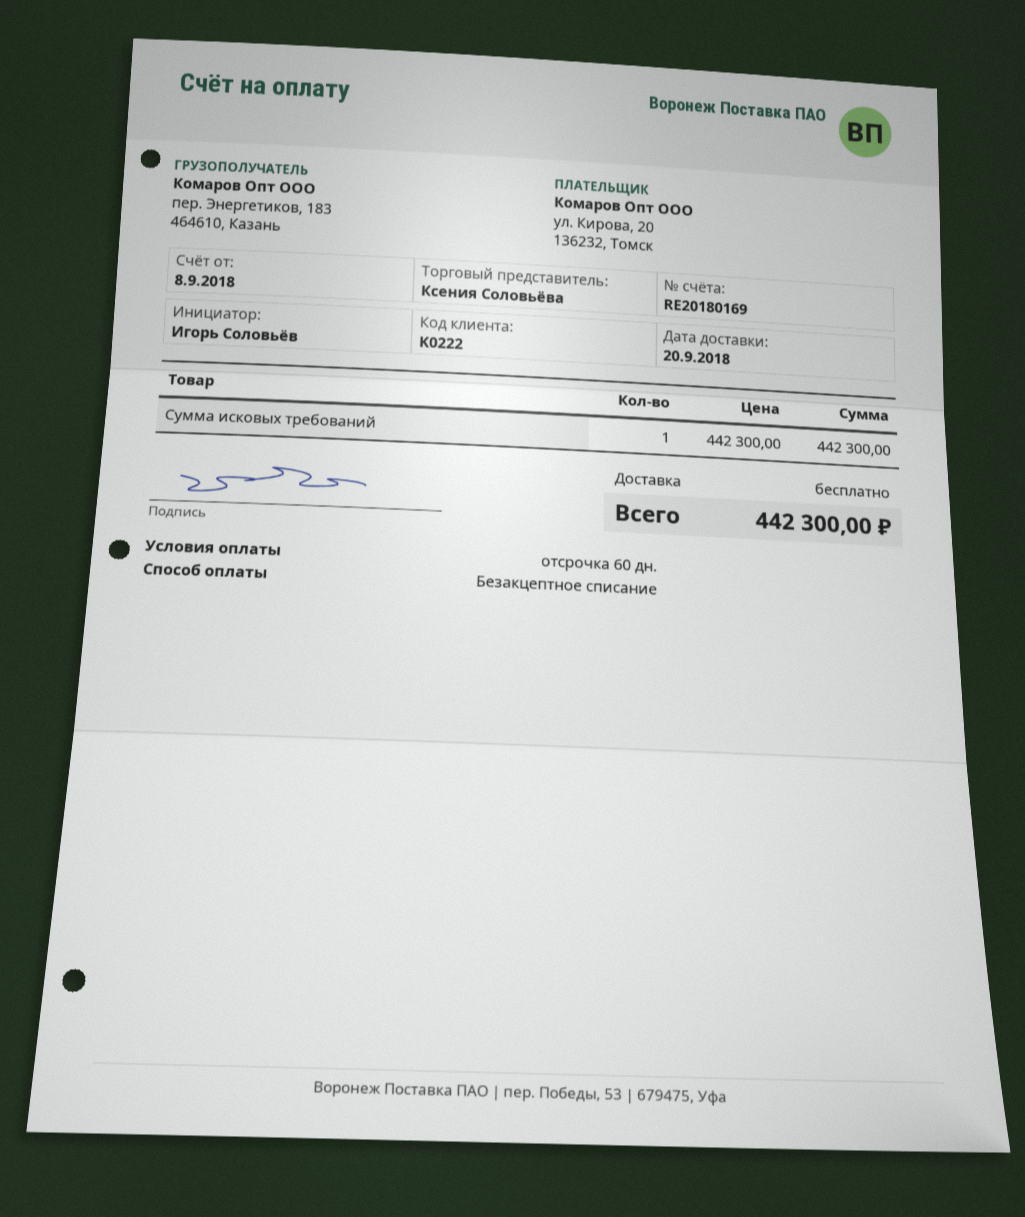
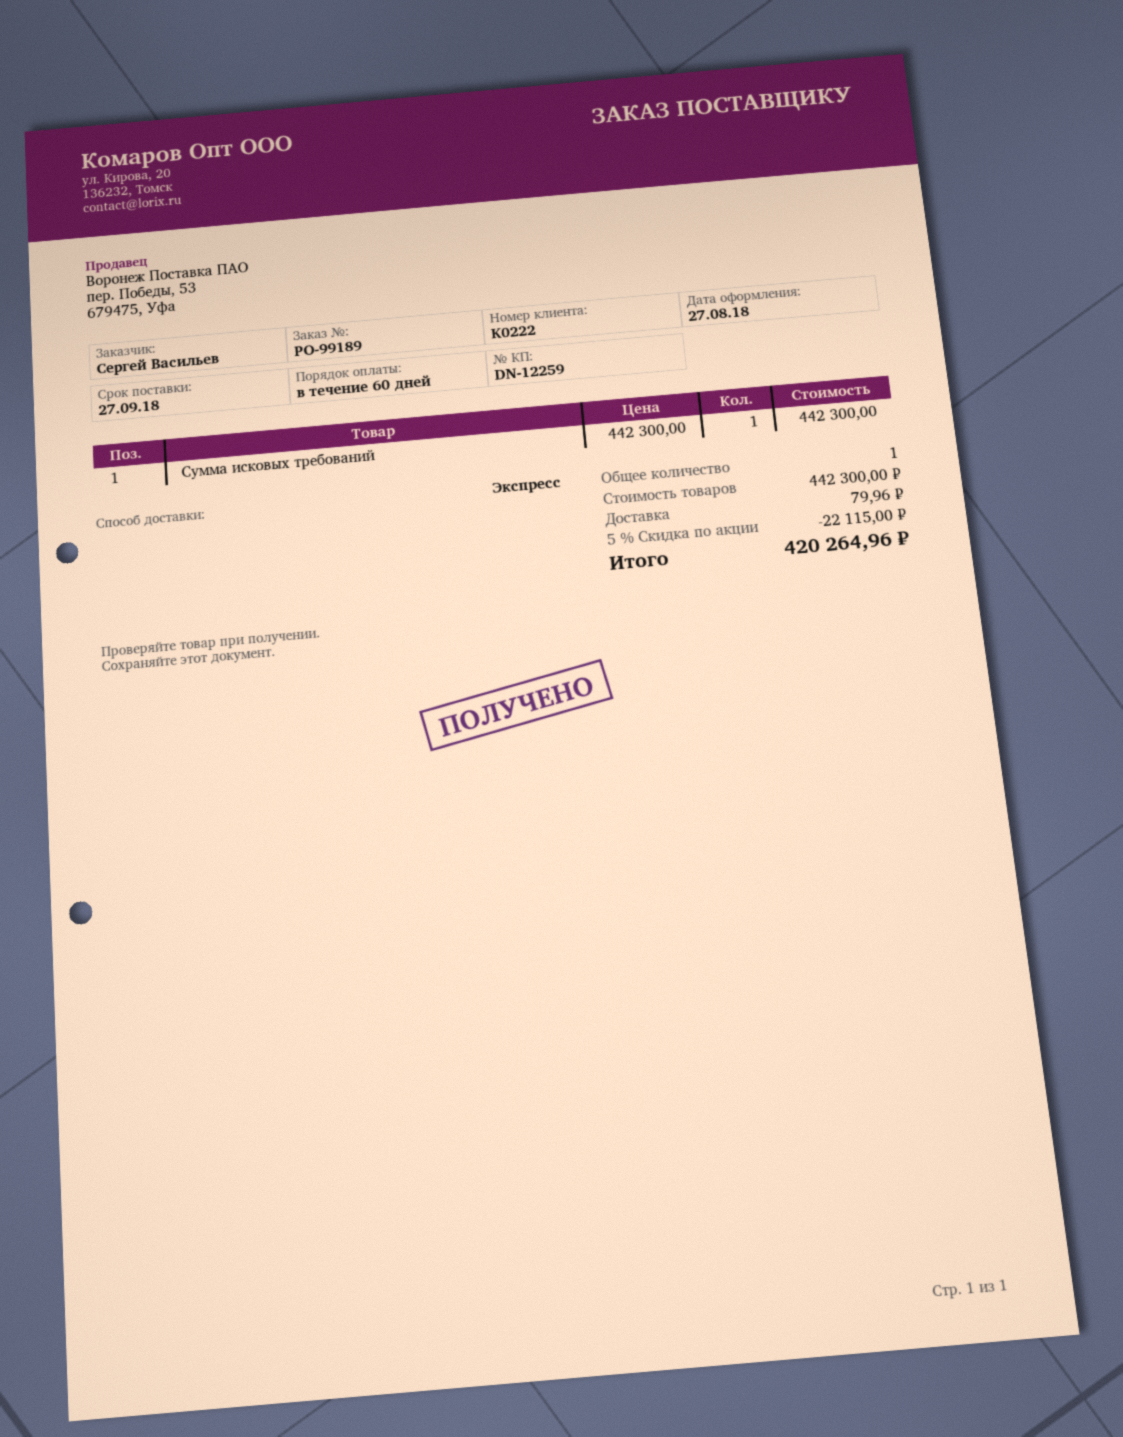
delivery date: 2018-09-20 -> 2018-09-27
ordered by: Игорь Соловьёв -> Сергей Васильев
discount: none -> 5% = 22115.00
shipping: 0.00 -> 79.96
total: 442300.00 -> 420264.96

